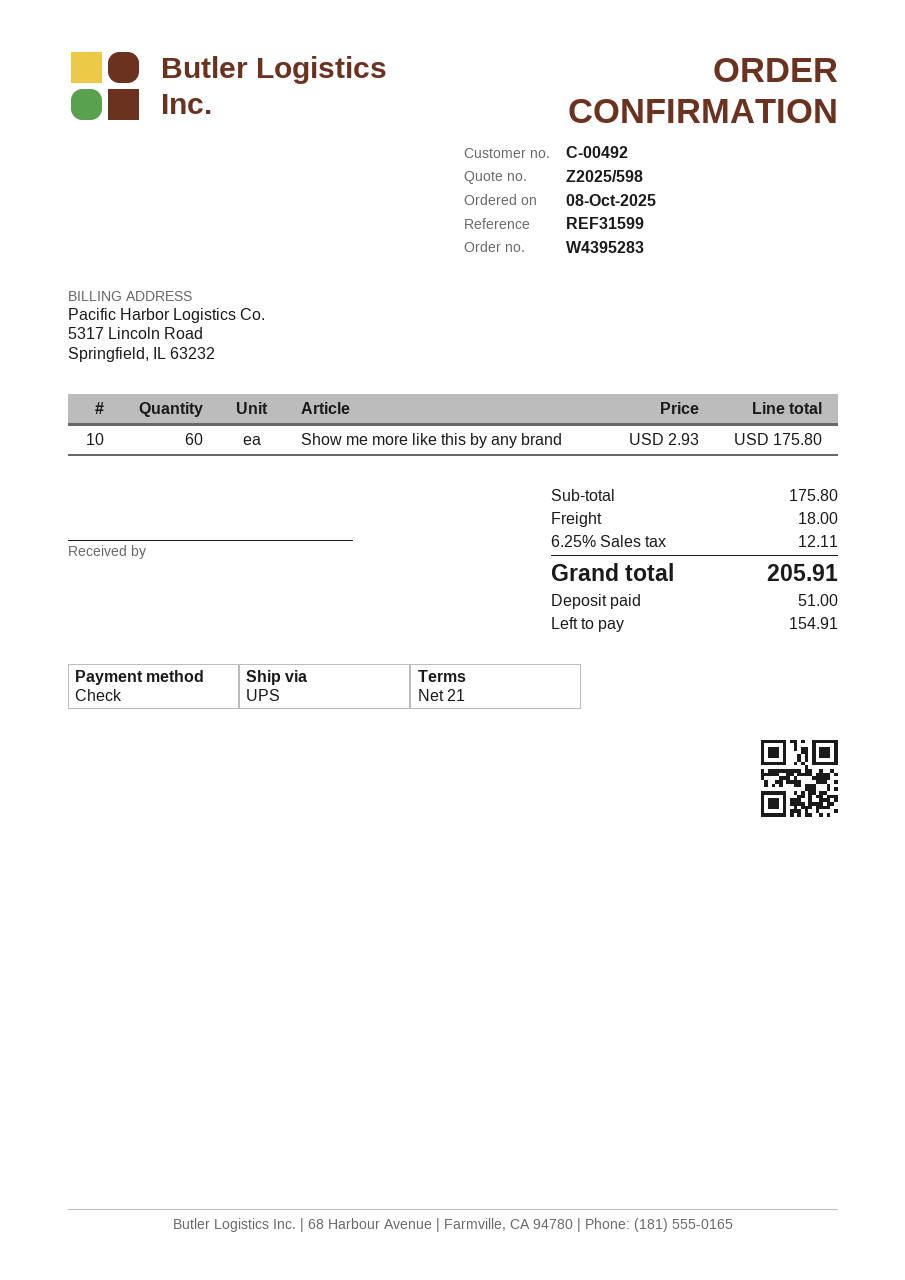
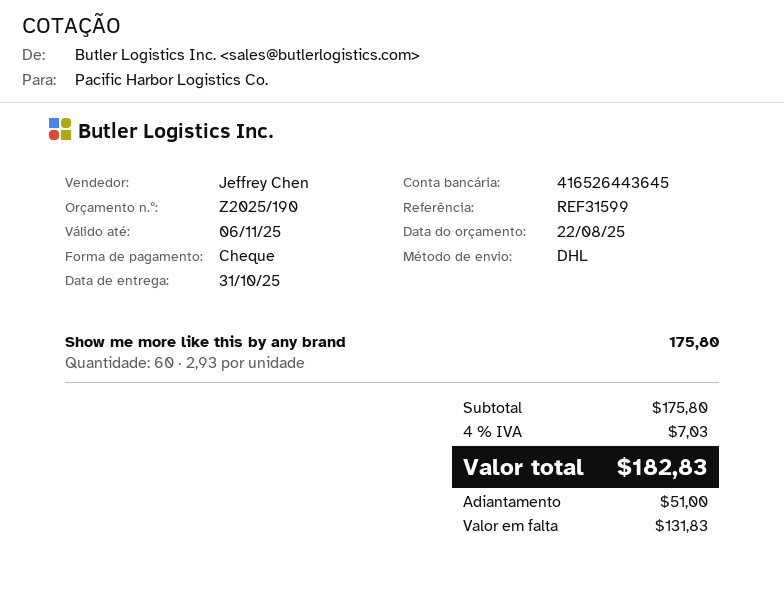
quote number: Z2025/598 -> Z2025/190
shipping method: UPS -> DHL
shipping: 18.00 -> none
tax: 6.25% = 12.11 -> 4% = 7.03
total: 205.91 -> 182.83
balance: 154.91 -> 131.83

